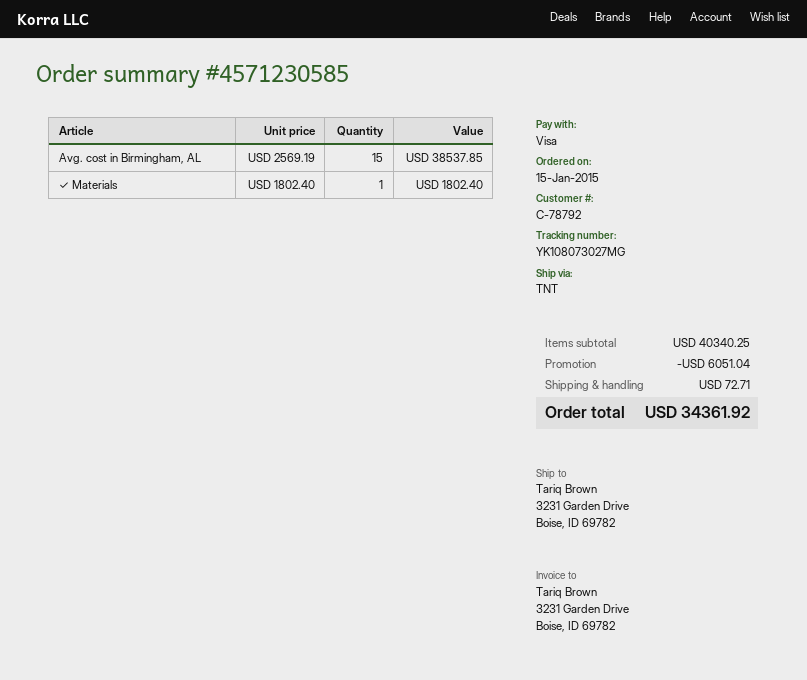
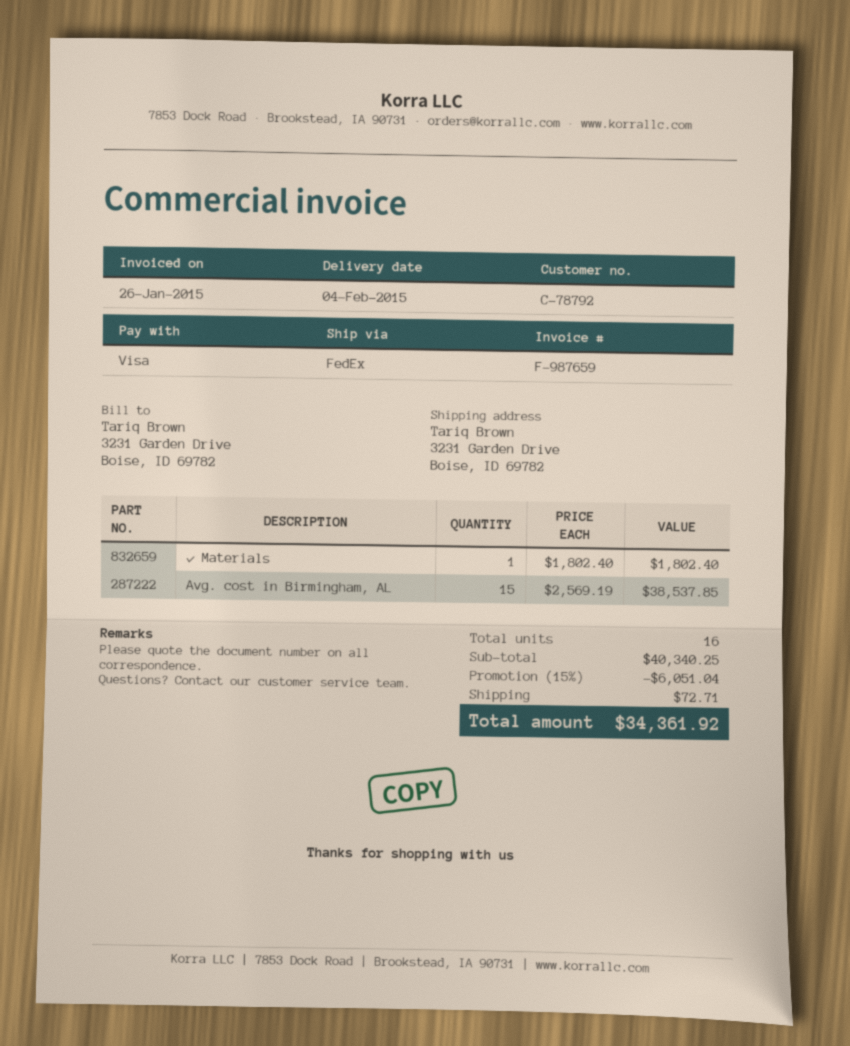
shipping method: TNT -> FedEx

